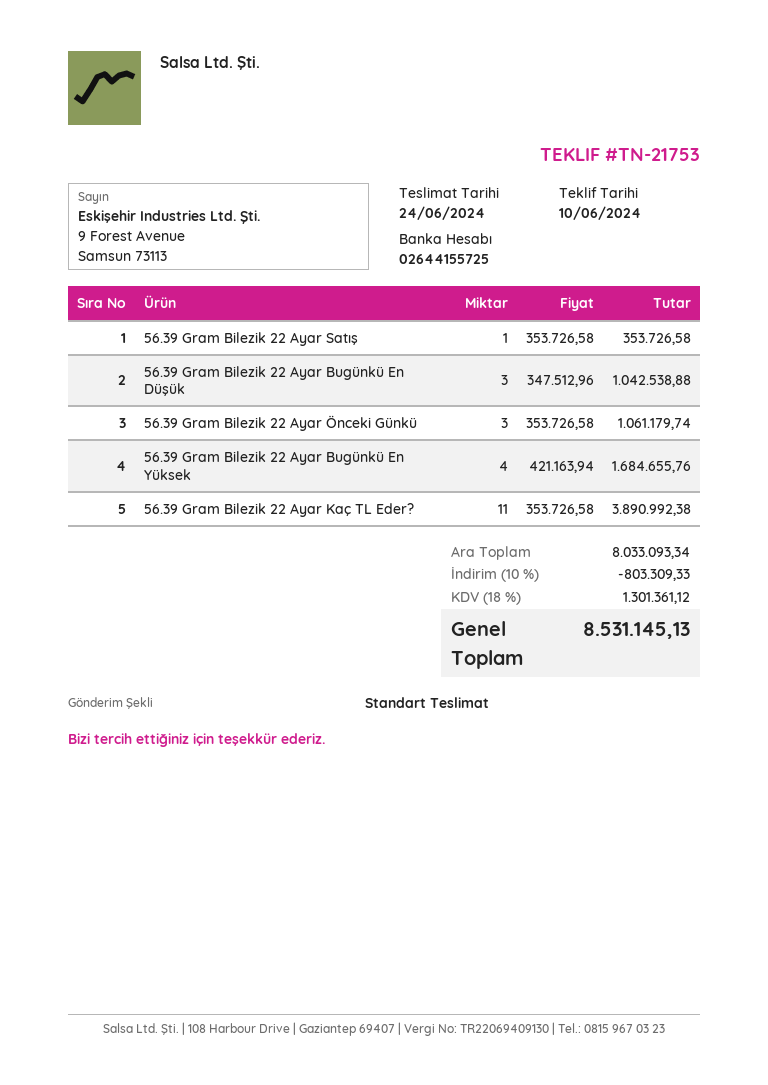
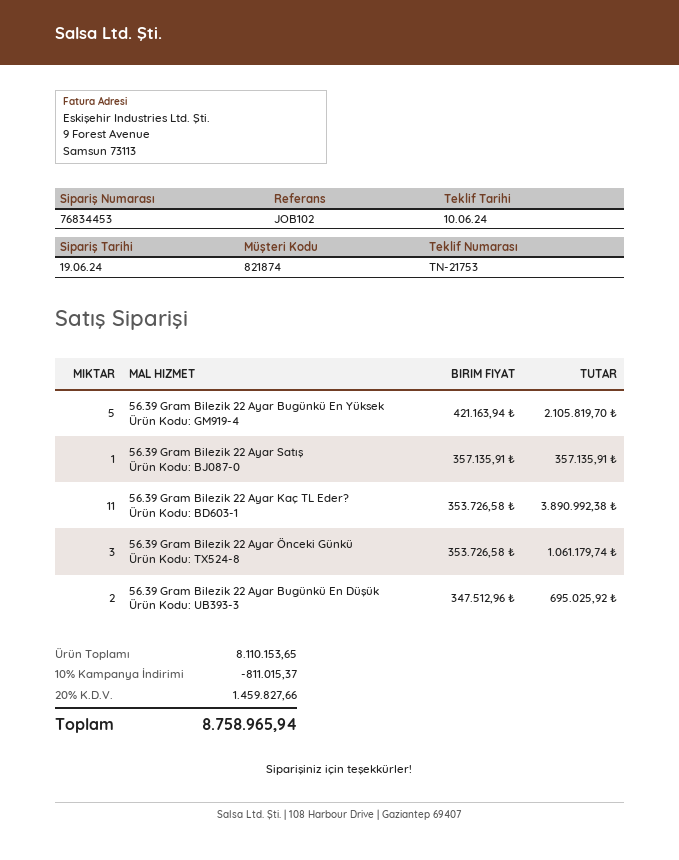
56.39 Gram Bilezik 22 Ayar Satış: 1 x 353726.58 = 353726.58 -> 1 x 357135.91 = 357135.91
56.39 Gram Bilezik 22 Ayar Bugünkü En Düşük: 3 x 347512.96 = 1042538.88 -> 2 x 347512.96 = 695025.92
56.39 Gram Bilezik 22 Ayar Bugünkü En Yüksek: 4 x 421163.94 = 1684655.76 -> 5 x 421163.94 = 2105819.70
subtotal: 8033093.34 -> 8110153.65
discount: 10% = 803309.33 -> 10% = 811015.37
tax: 18% = 1301361.12 -> 20% = 1459827.66
total: 8531145.13 -> 8758965.94

